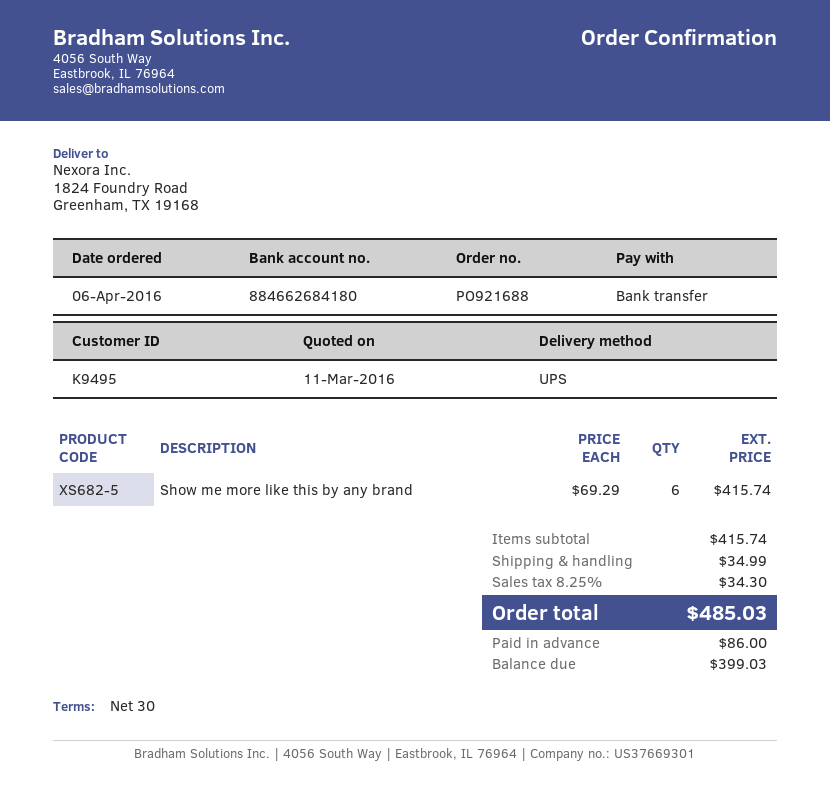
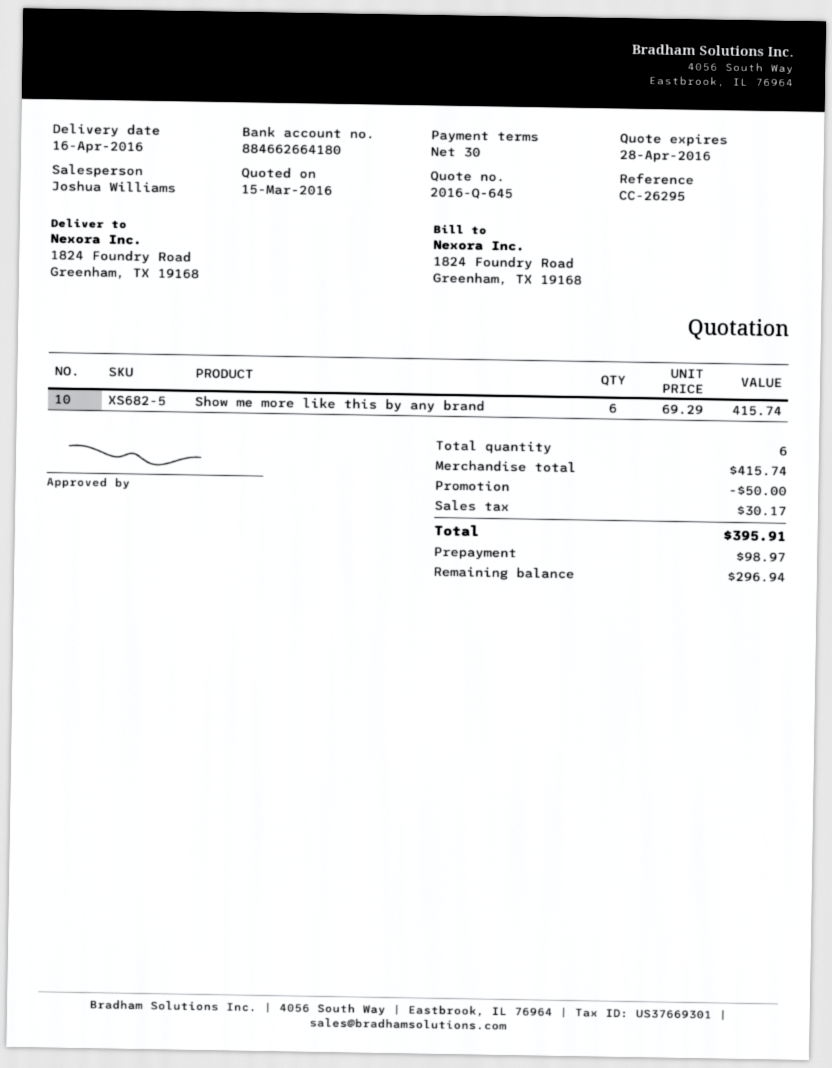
quote date: 2016-03-11 -> 2016-03-15
bank account: 884662684180 -> 884662664180
discount: none -> 50.00
shipping: 34.99 -> none
tax: 34.30 -> 30.17
total: 485.03 -> 395.91
deposit: 86.00 -> 98.97
balance: 399.03 -> 296.94

